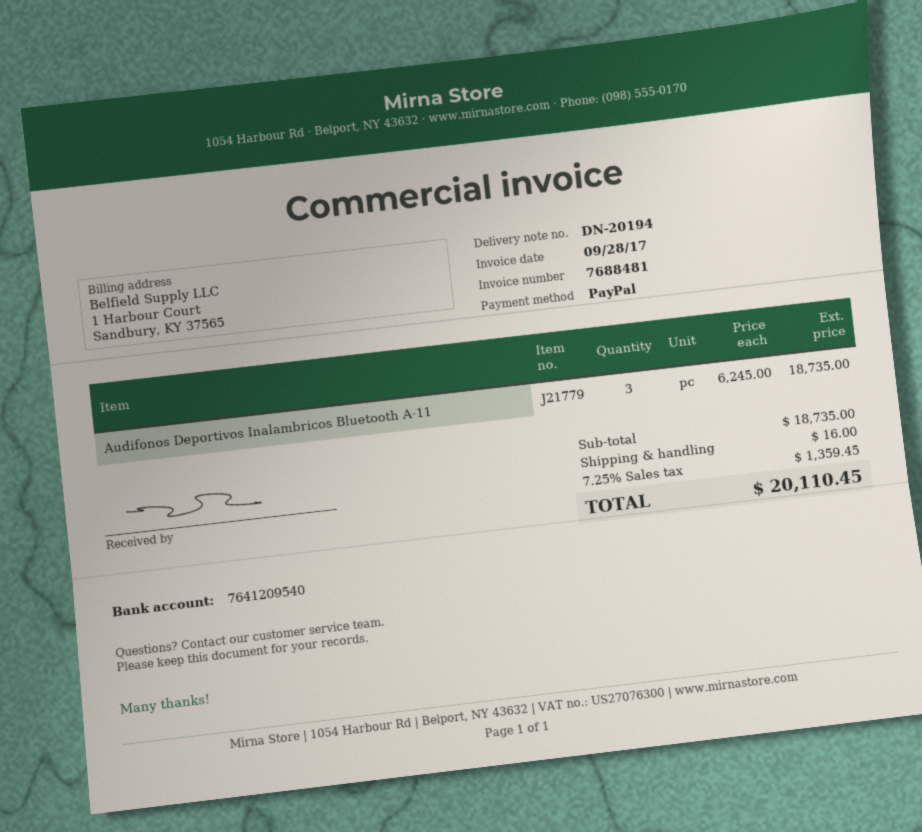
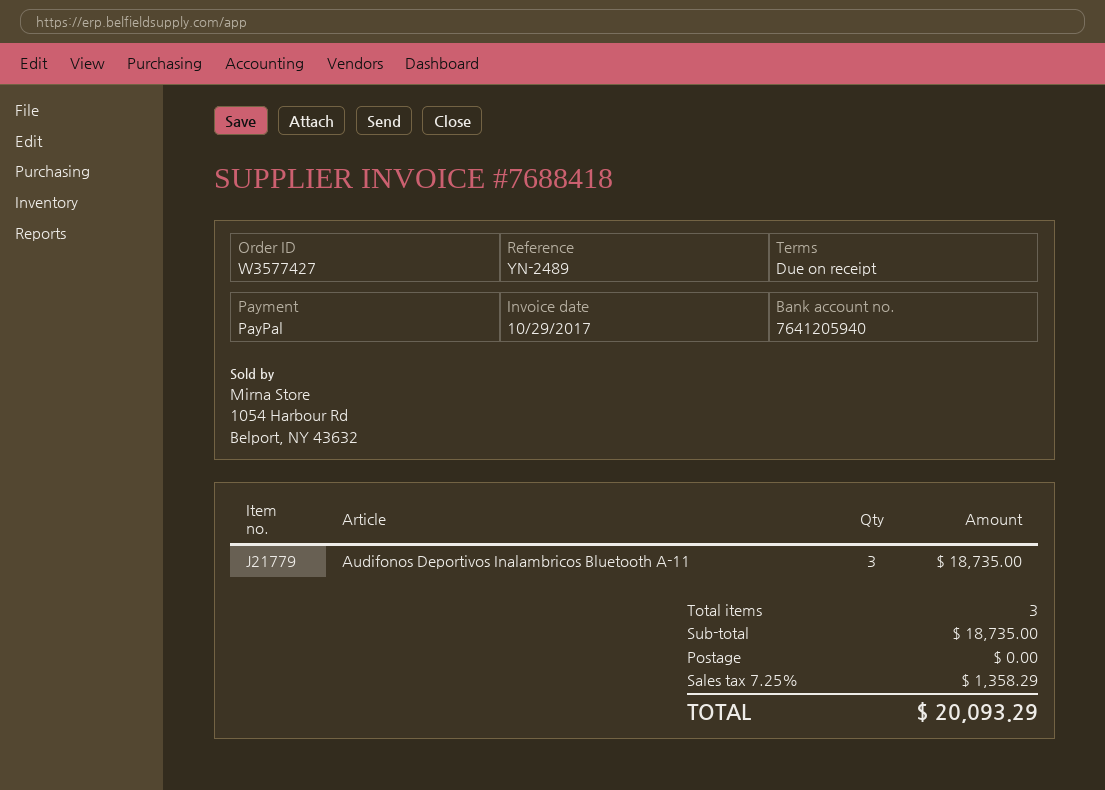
invoice number: 7688481 -> 7688418
invoice date: 2017-09-28 -> 2017-10-29
bank account: 7641209540 -> 7641205940
shipping: 16.00 -> 0.00
tax: 7.25% = 1359.45 -> 7.25% = 1358.29
total: 20110.45 -> 20093.29

